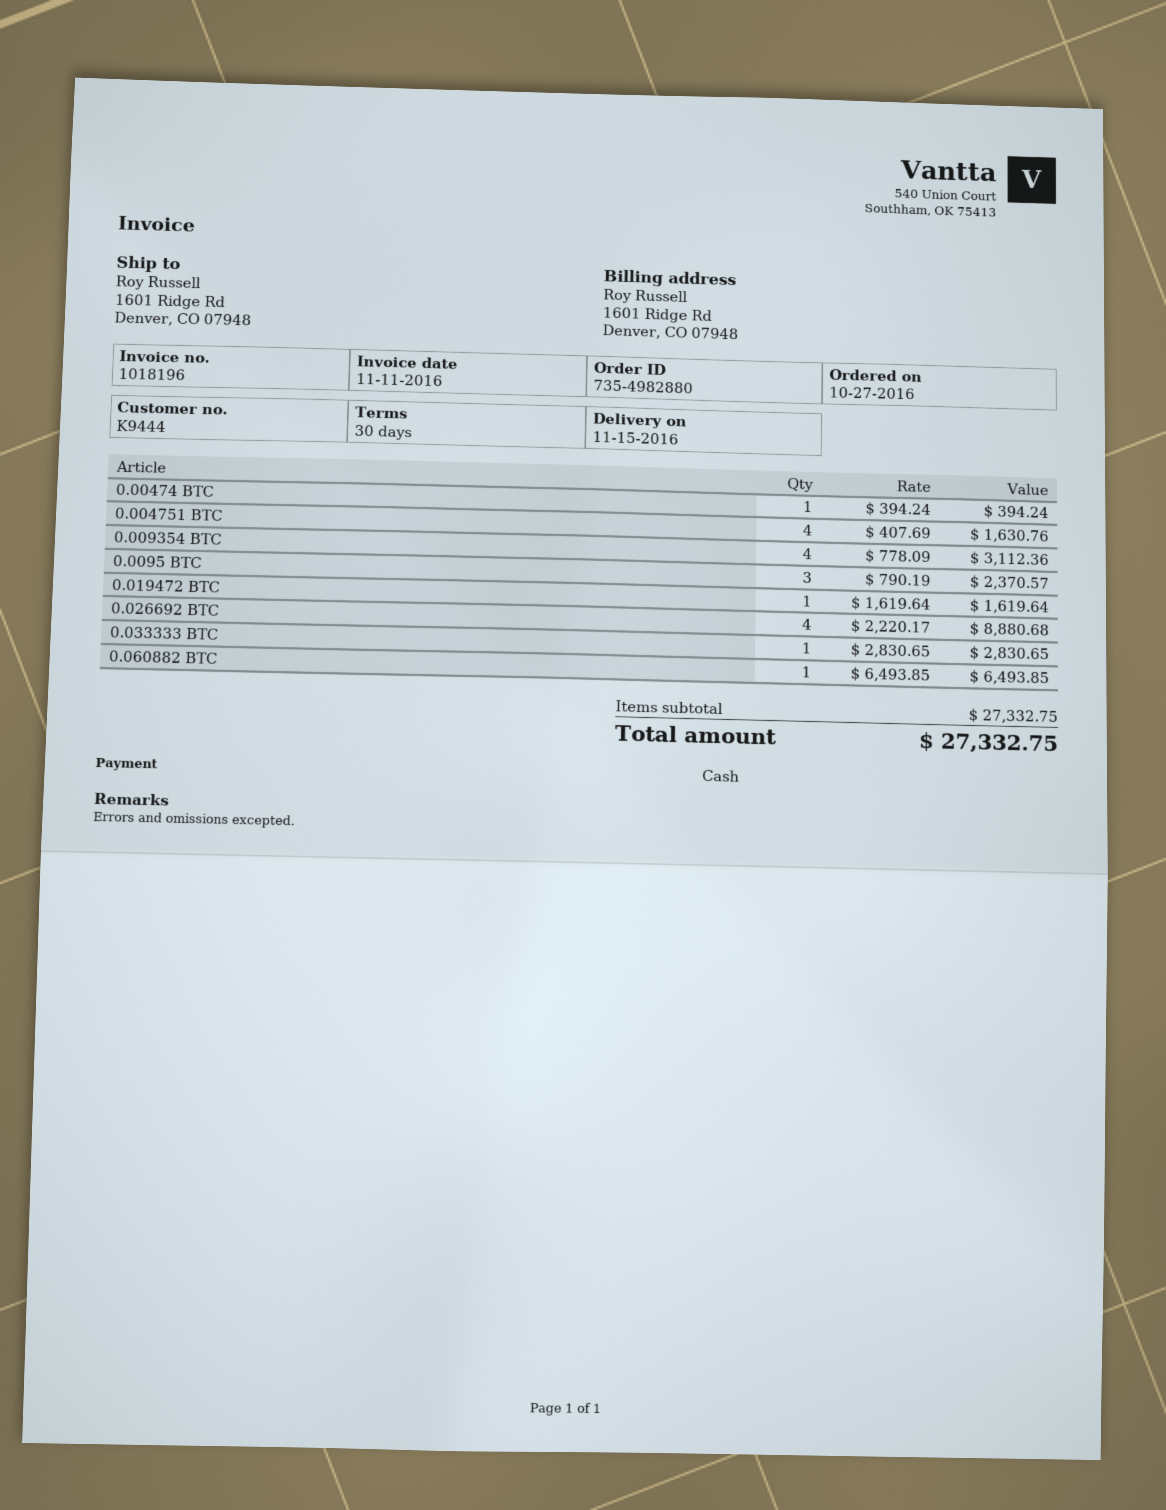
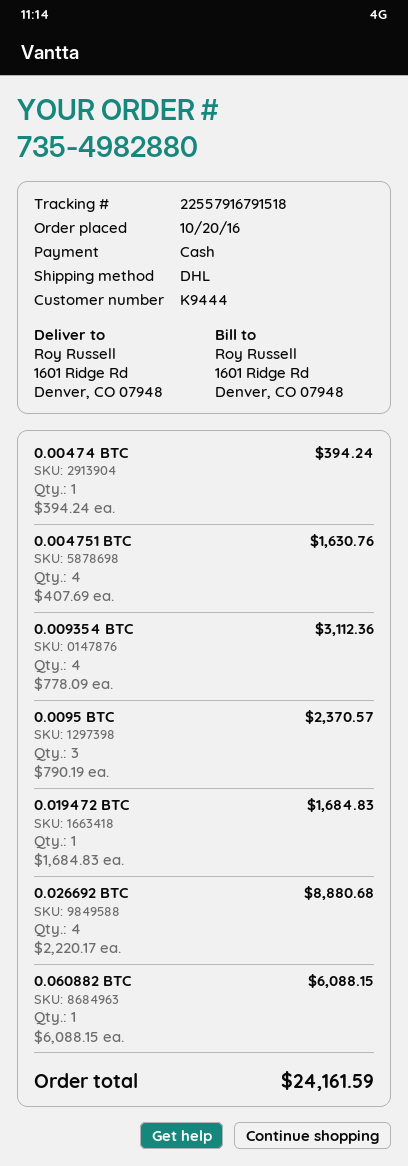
order date: 2016-10-27 -> 2016-10-20
0.019472 BTC: 1 x 1619.64 = 1619.64 -> 1 x 1684.83 = 1684.83
0.033333 BTC: 1 x 2830.65 = 2830.65 -> none
0.060882 BTC: 1 x 6493.85 = 6493.85 -> 1 x 6088.15 = 6088.15
total: 27332.75 -> 24161.59

